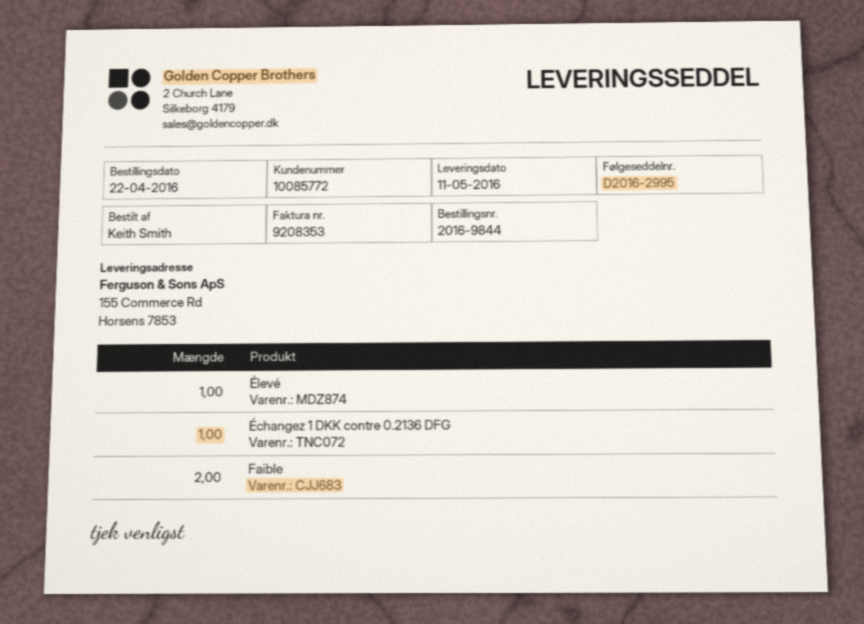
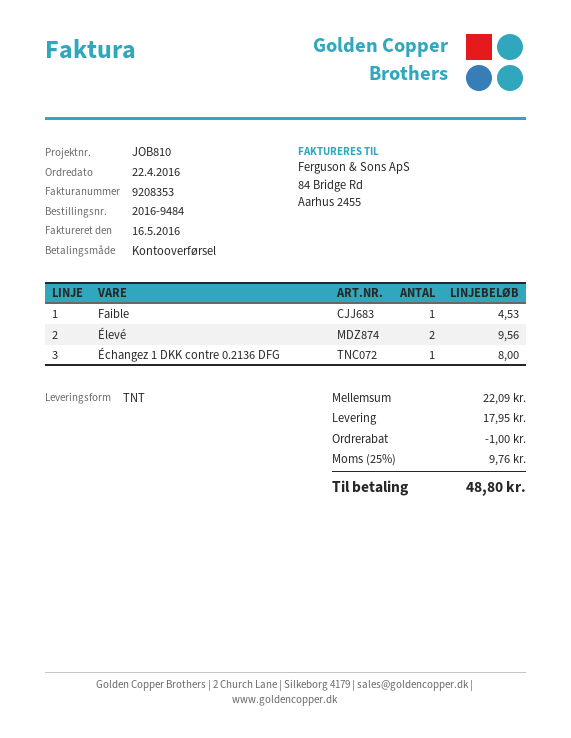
order number: 2016-9844 -> 2016-9484
Élevé: 1 -> 2
Faible: 2 -> 1

